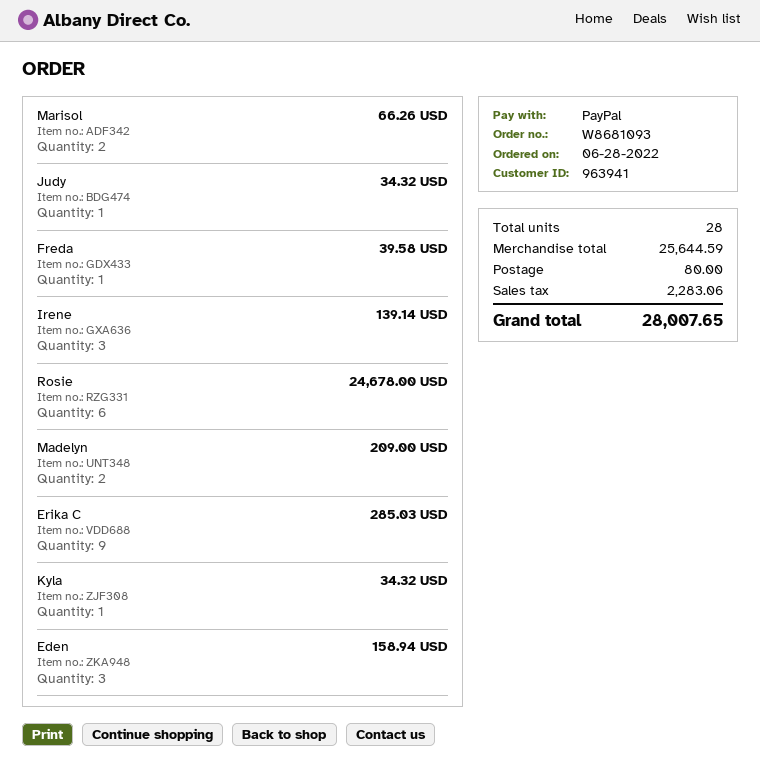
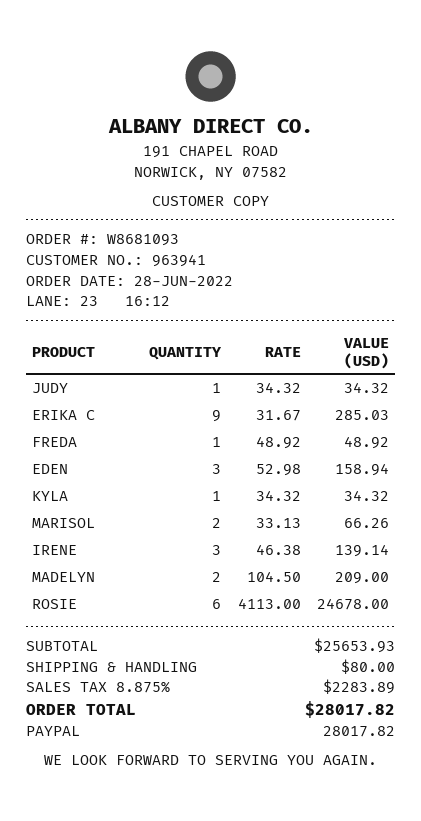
Freda: 1 for 39.58 -> 1 for 48.92
subtotal: 25644.59 -> 25653.93
tax: 2283.06 -> 2283.89
total: 28007.65 -> 28017.82

